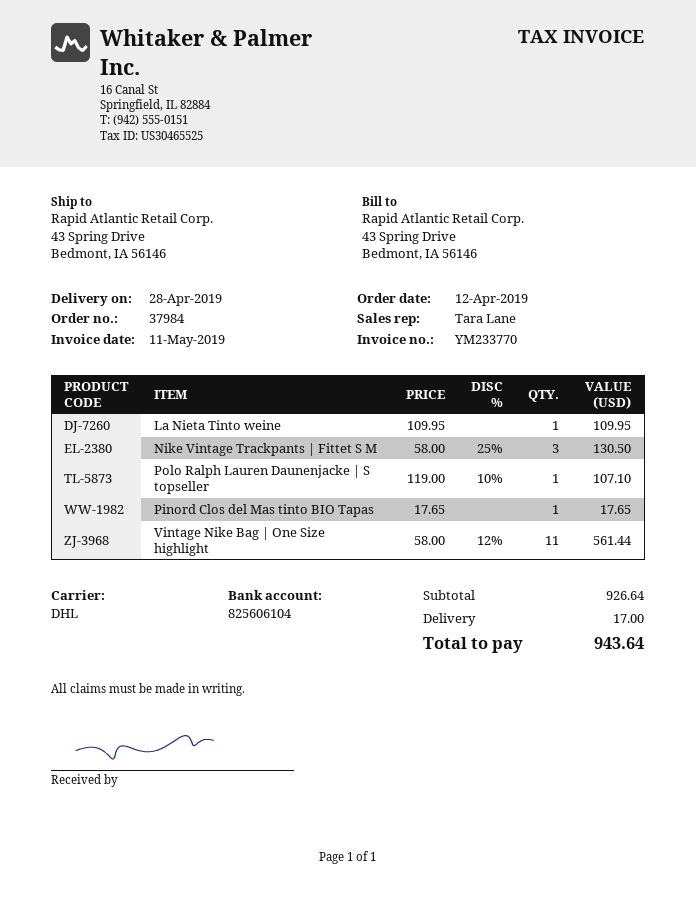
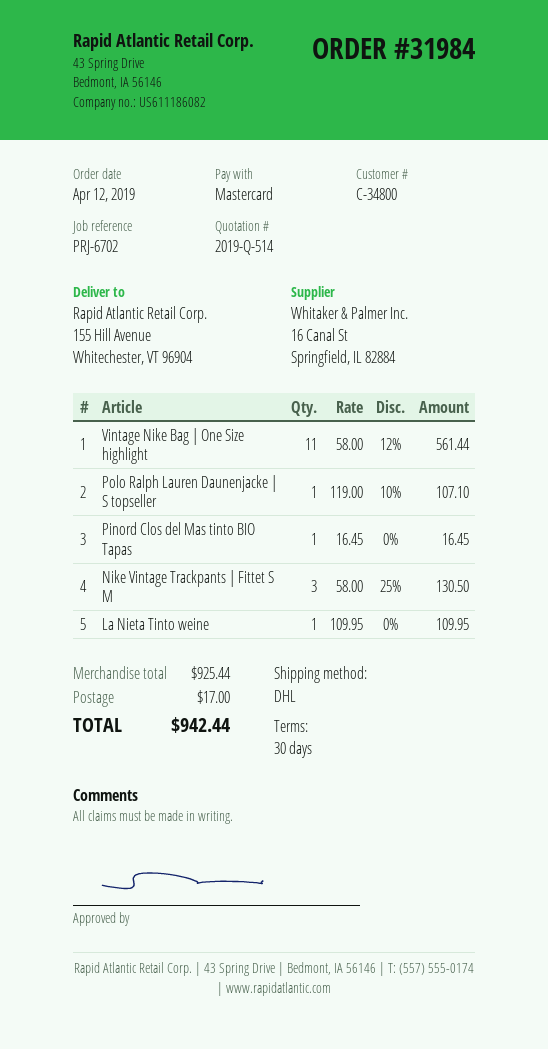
order number: 37984 -> 31984
ship to: 43 Spring Drive, Bedmont, IA 56146 -> 155 Hill Avenue, Whitechester, VT 96904
Pinord Clos del Mas tinto BIO Tapas: 1 x 17.65 = 17.65 -> 1 x 16.45 = 16.45
subtotal: 926.64 -> 925.44
total: 943.64 -> 942.44

